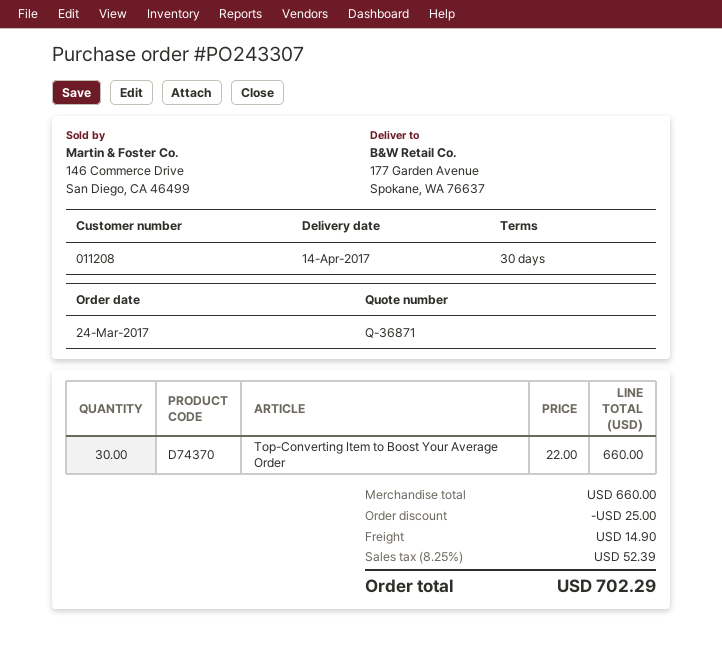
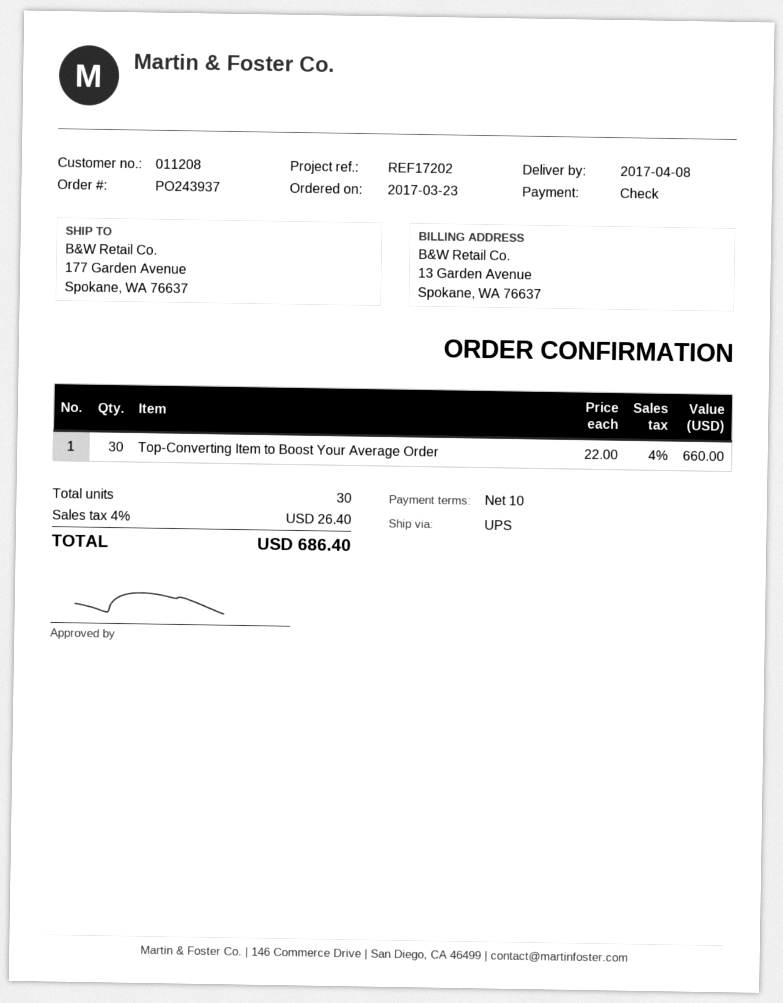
order number: PO243307 -> PO243937
order date: 2017-03-24 -> 2017-03-23
delivery date: 2017-04-14 -> 2017-04-08
payment terms: 30 days -> 10 days
discount: 25.00 -> none
shipping: 14.90 -> none
tax: 8.25% = 52.39 -> 4% = 26.40
total: 702.29 -> 686.40

